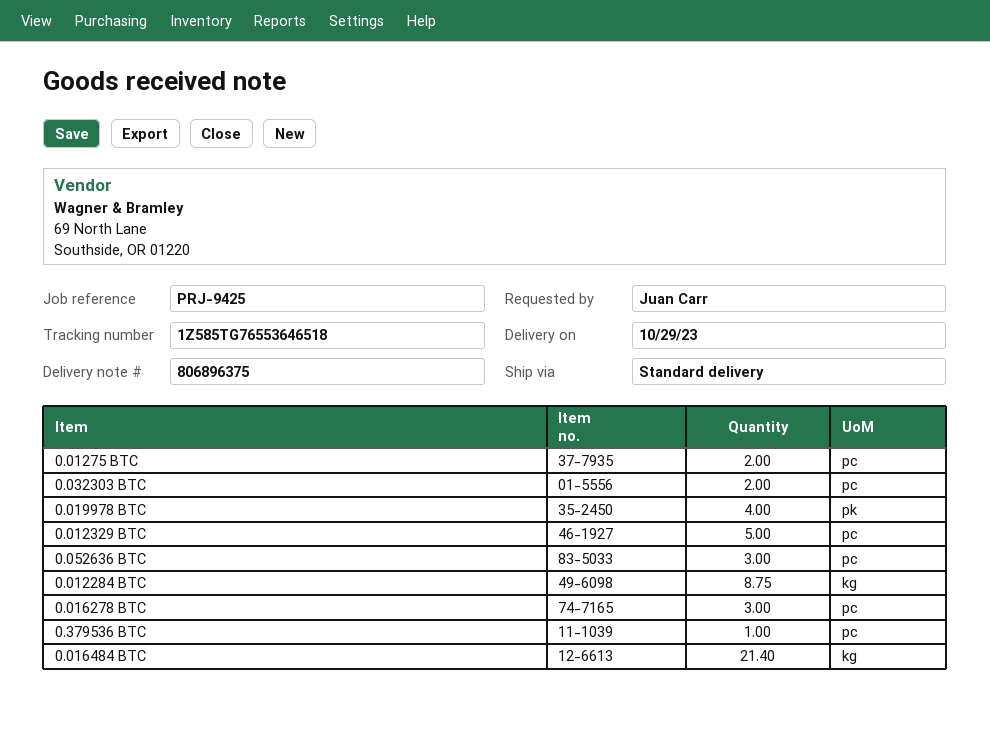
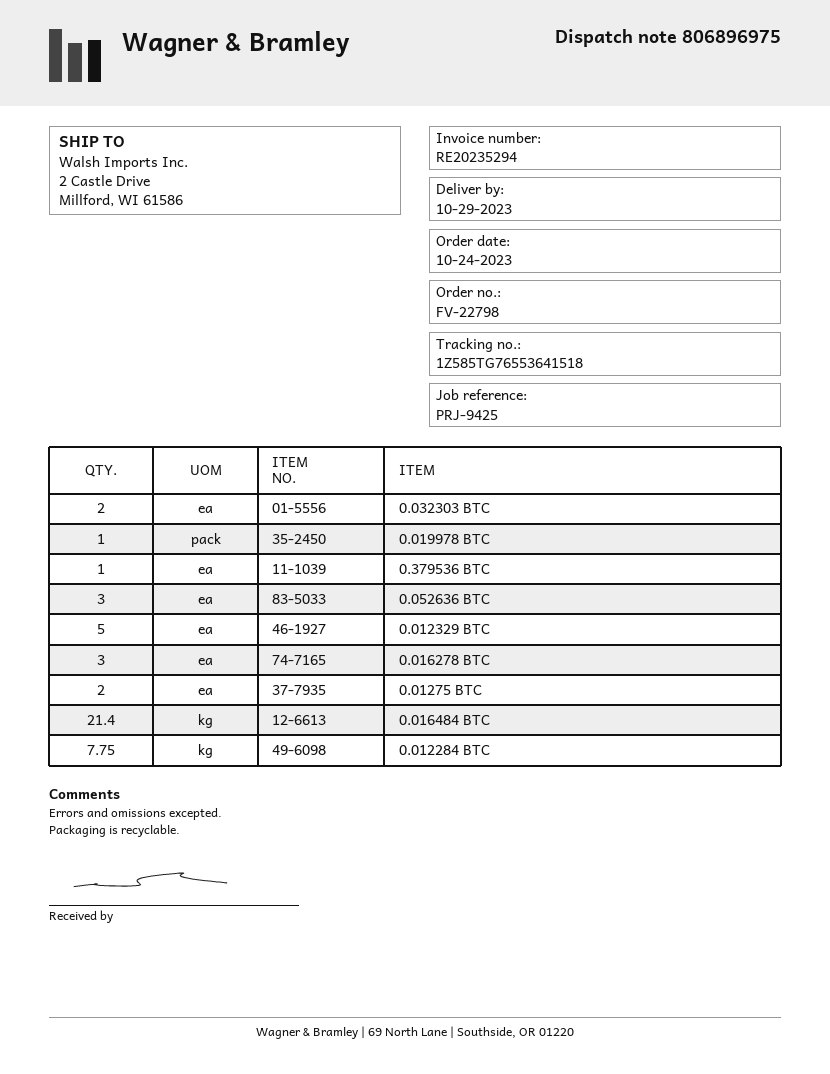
delivery note number: 806896375 -> 806896975
tracking number: 1Z585TG76553646518 -> 1Z585TG76553641518
0.019978 BTC: 4 -> 1
0.012284 BTC: 8.75 -> 7.75

